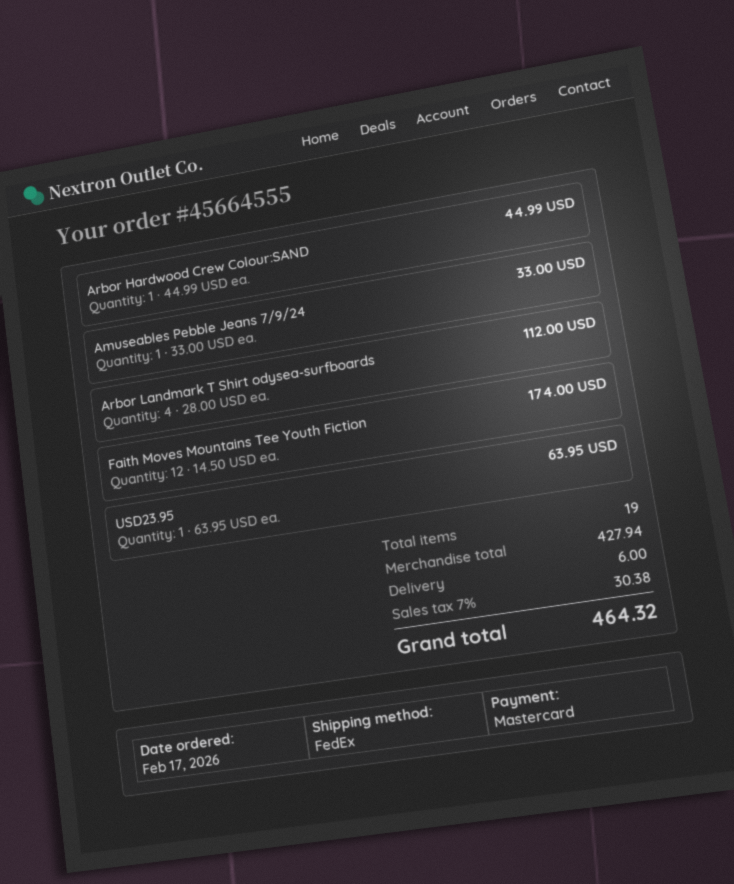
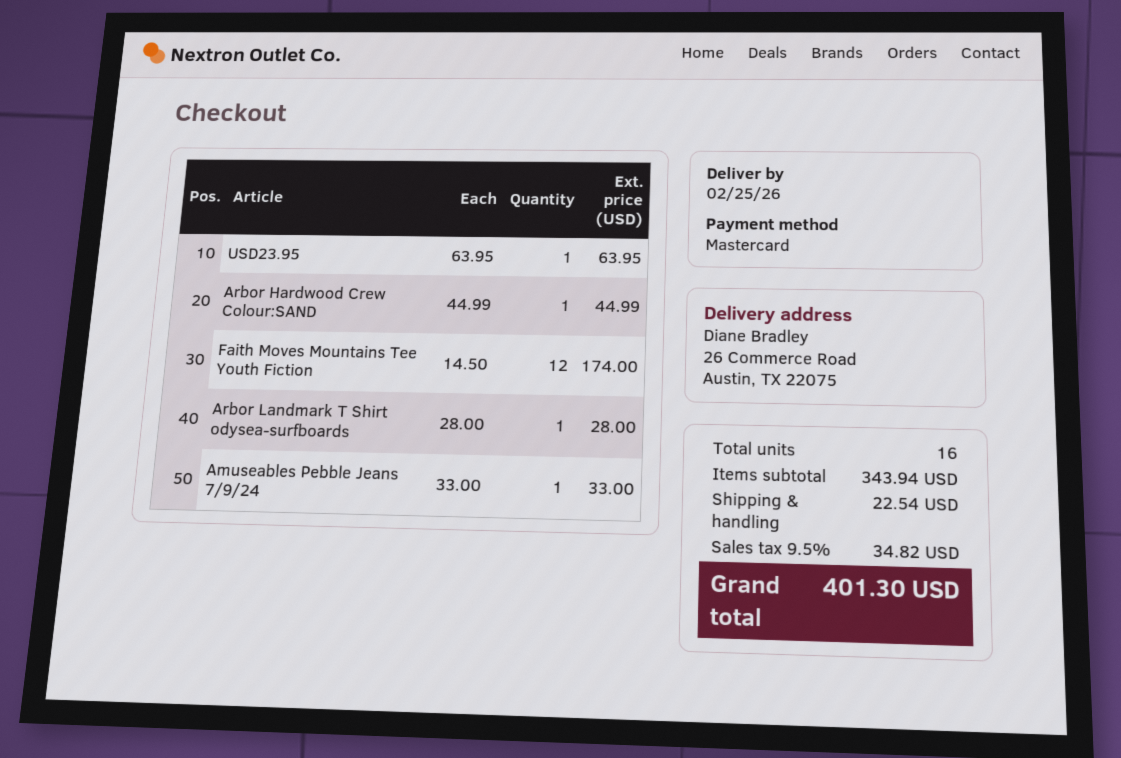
Arbor Landmark T Shirt odysea-surfboards: 4 x 28.00 = 112.00 -> 1 x 28.00 = 28.00
total quantity: 19 -> 16
subtotal: 427.94 -> 343.94
shipping: 6.00 -> 22.54
tax: 7% = 30.38 -> 9.5% = 34.82
total: 464.32 -> 401.30

